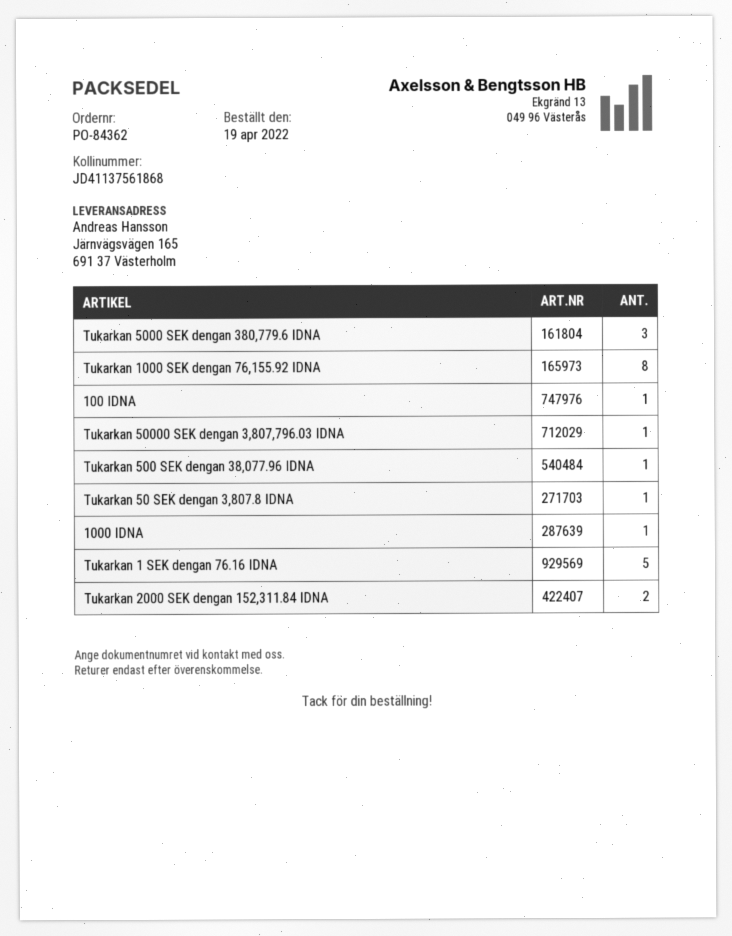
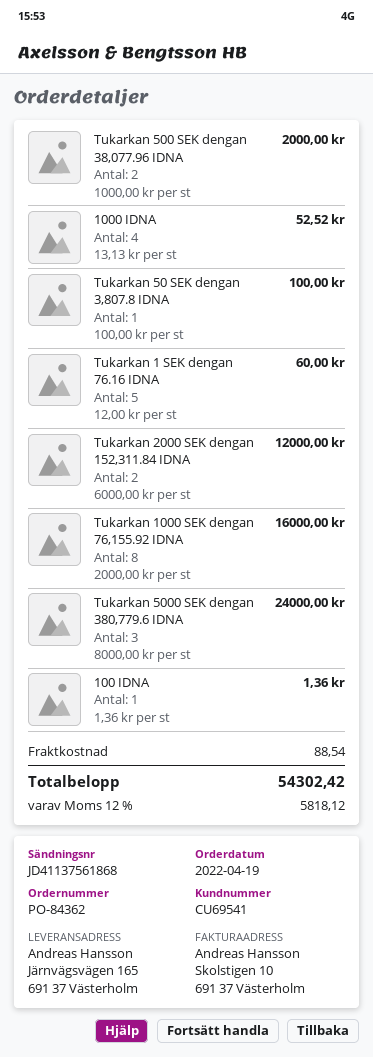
Tukarkan 50000 SEK dengan 3,807,796.03 IDNA: 1 -> none
Tukarkan 500 SEK dengan 38,077.96 IDNA: 1 -> 2
1000 IDNA: 1 -> 4

